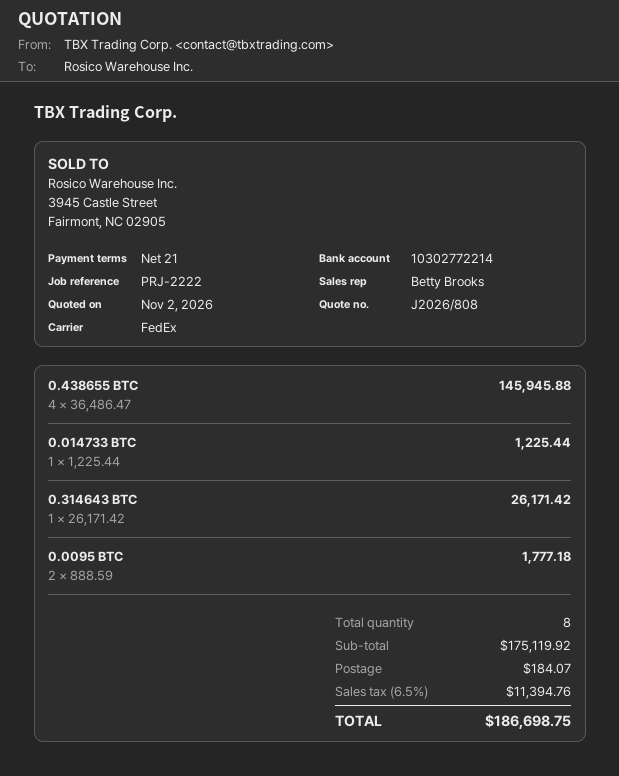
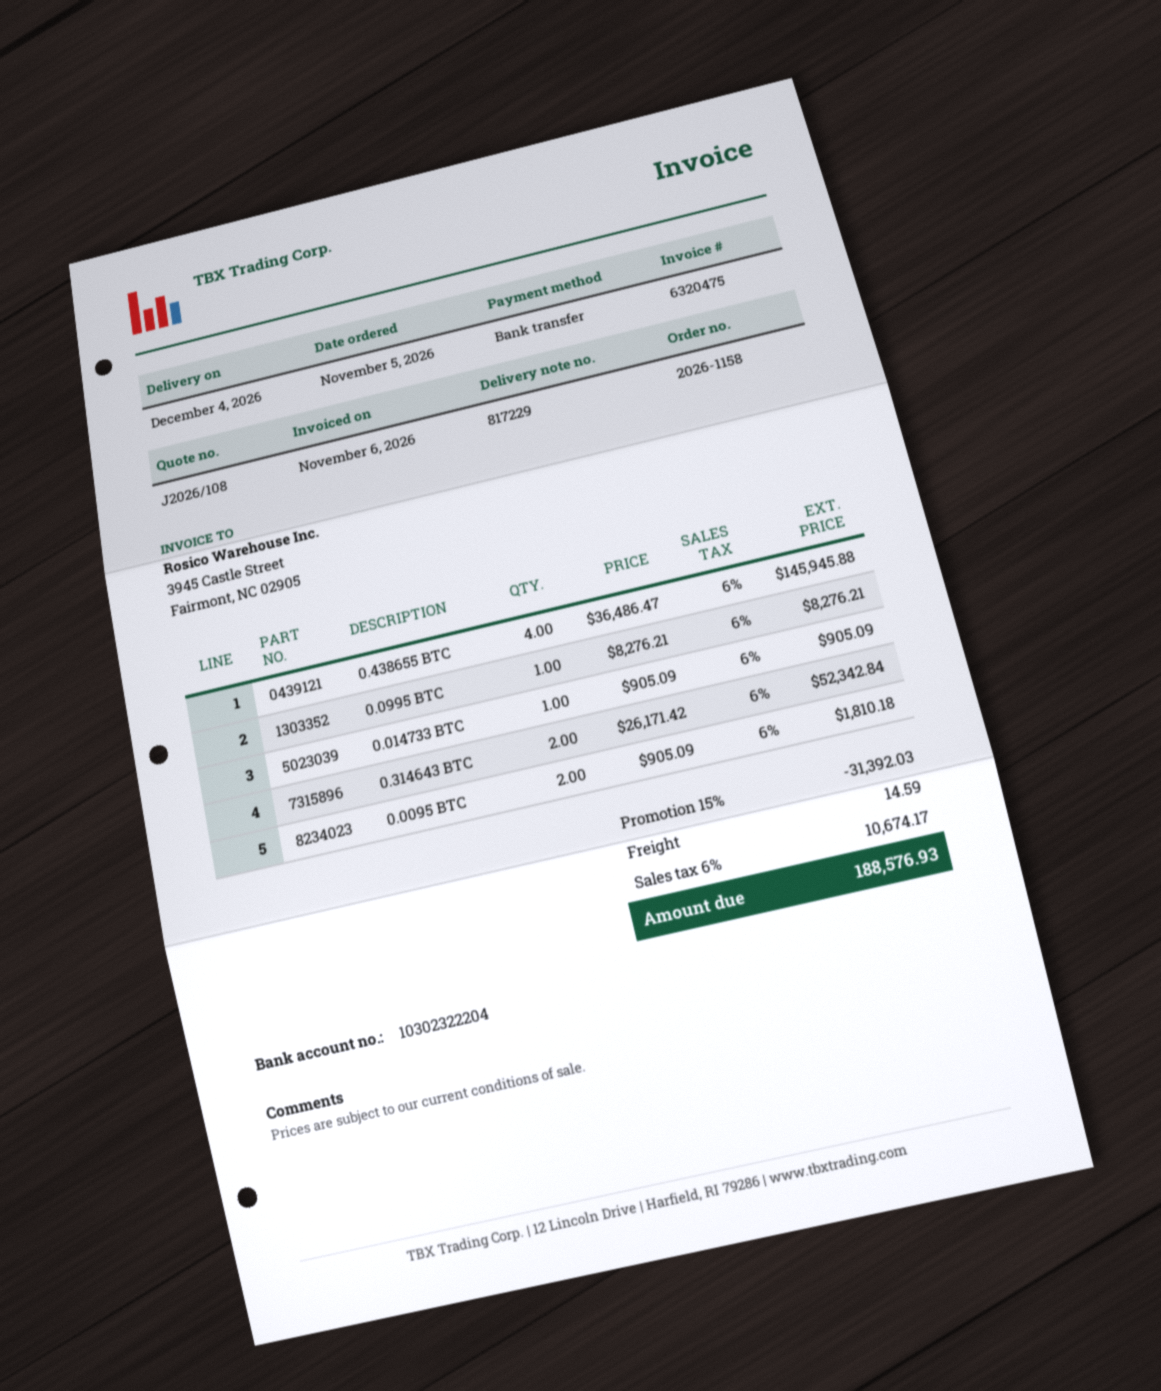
quote number: J2026/808 -> J2026/108
bank account: 10302772214 -> 10302322204
0.014733 BTC: 1 x 1225.44 = 1225.44 -> 1 x 905.09 = 905.09
0.314643 BTC: 1 x 26171.42 = 26171.42 -> 2 x 26171.42 = 52342.84
0.0095 BTC: 2 x 888.59 = 1777.18 -> 2 x 905.09 = 1810.18
0.0995 BTC: none -> 1 x 8276.21 = 8276.21
discount: none -> 15% = 31392.03
shipping: 184.07 -> 14.59
tax: 6.5% = 11394.76 -> 6% = 10674.17
total: 186698.75 -> 188576.93

